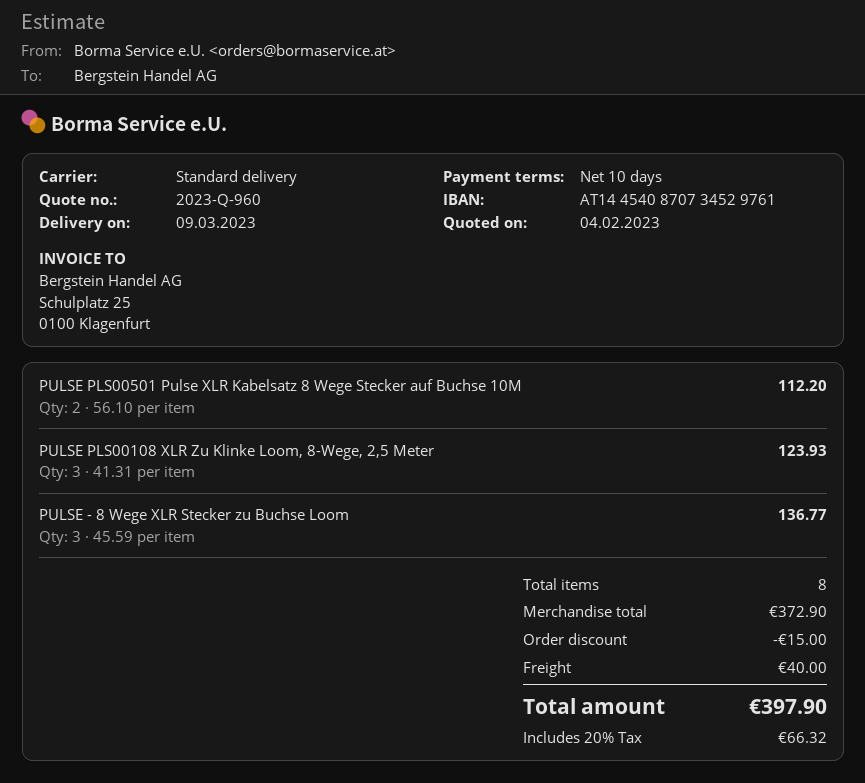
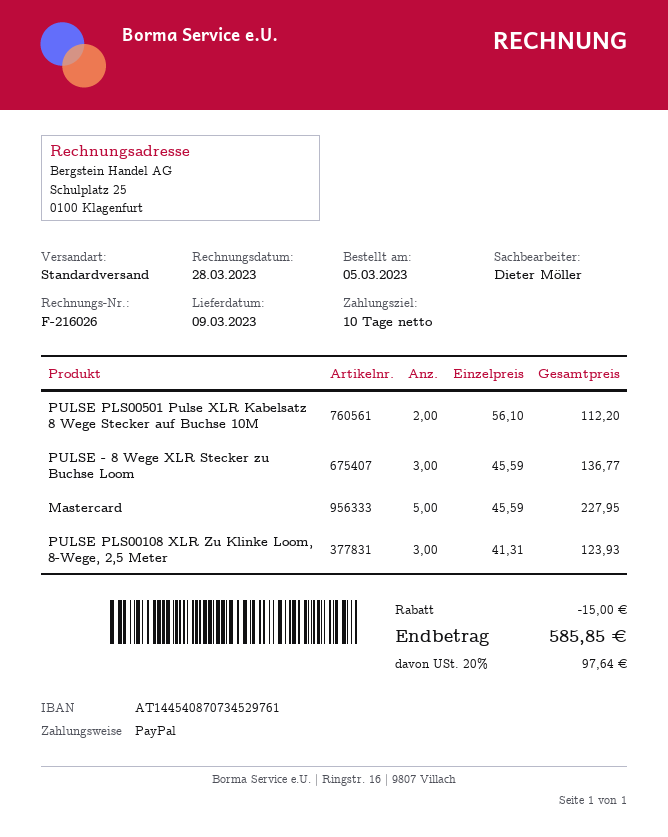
Mastercard: none -> 5 x 45.59 = 227.95
shipping: 40.00 -> none
tax: 20% = 66.32 -> 20% = 97.64
total: 397.90 -> 585.85

